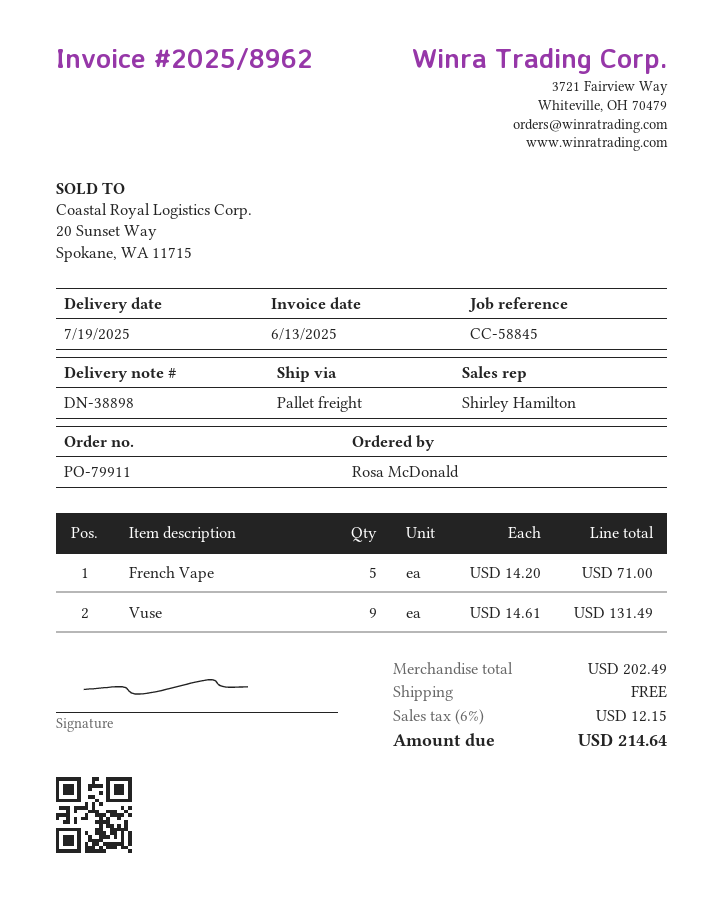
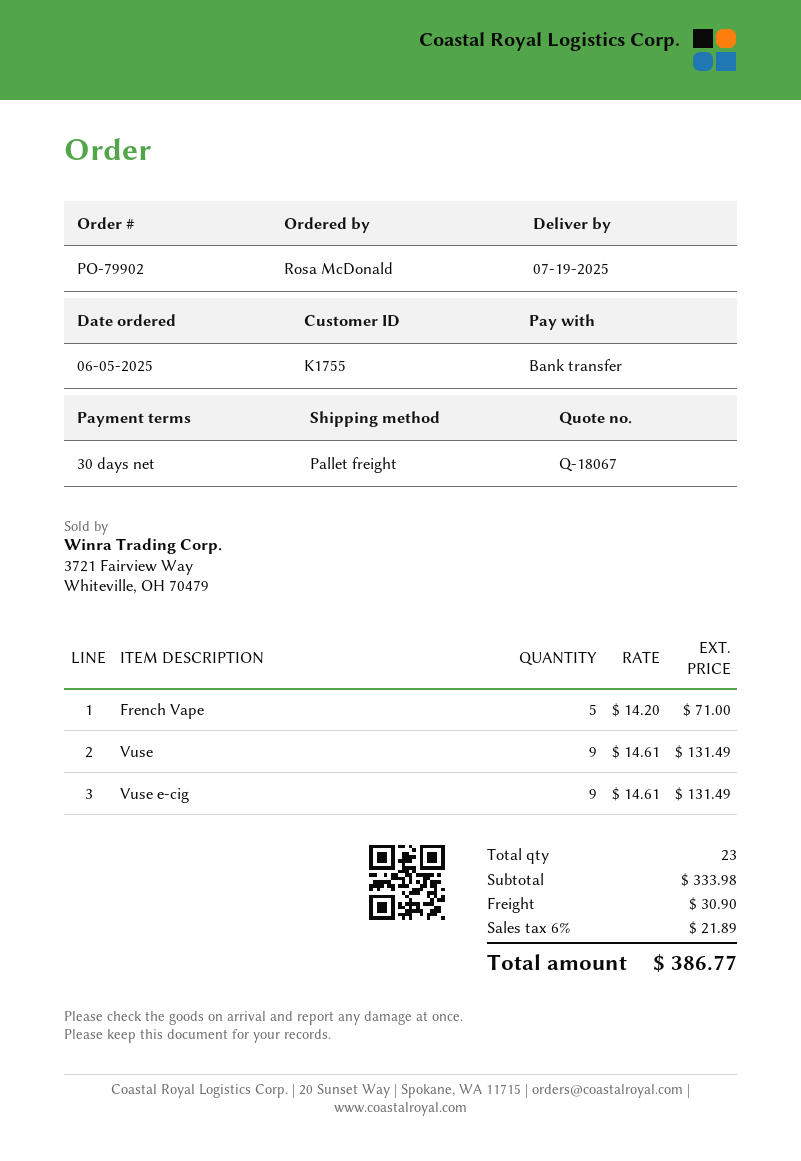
order number: PO-79911 -> PO-79902
Vuse e-cig: none -> 9 x 14.61 = 131.49
subtotal: 202.49 -> 333.98
shipping: 0.00 -> 30.90
tax: 6% = 12.15 -> 6% = 21.89
total: 214.64 -> 386.77

